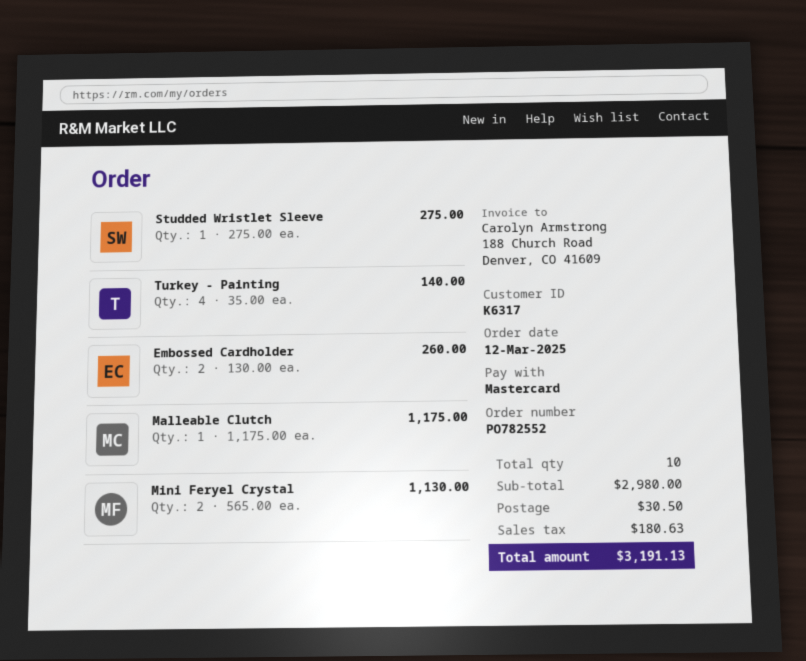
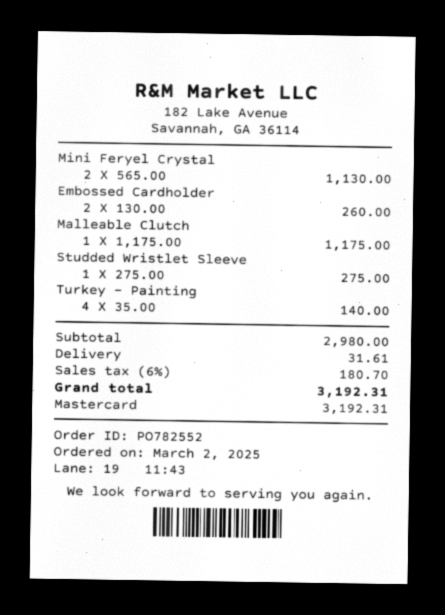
order date: 2025-03-12 -> 2025-03-02
shipping: 30.50 -> 31.61
tax: 180.63 -> 180.70
total: 3191.13 -> 3192.31

